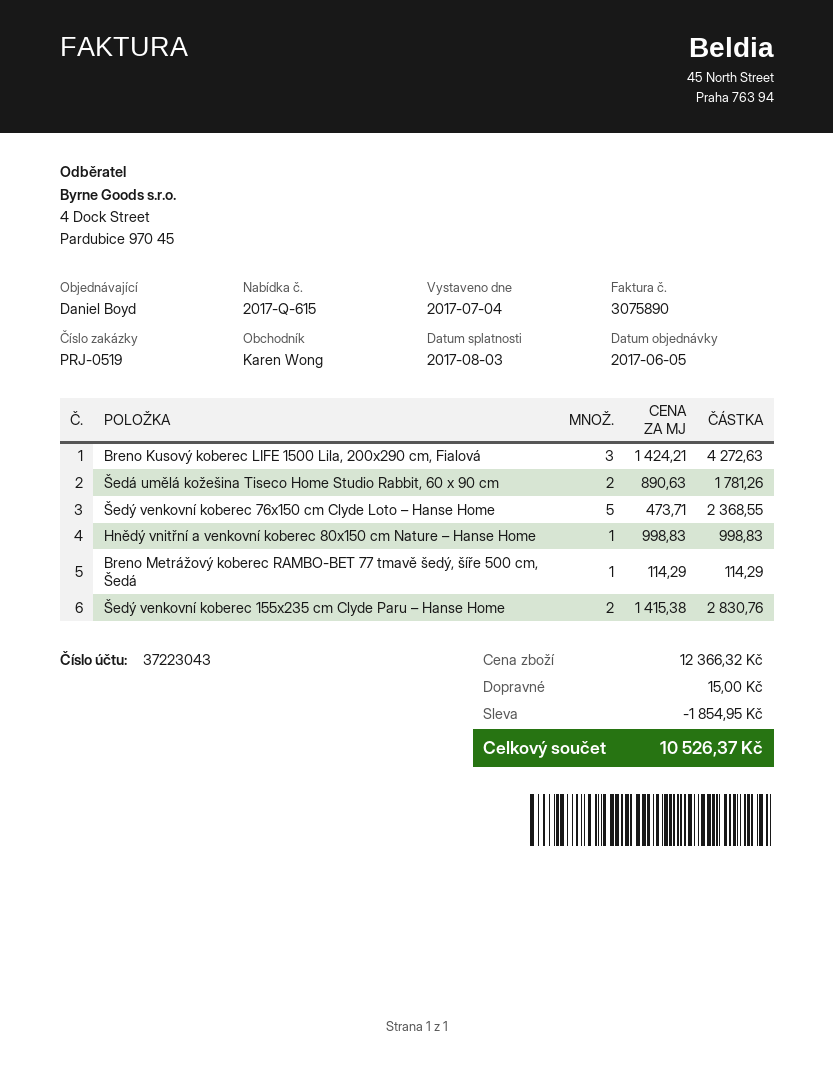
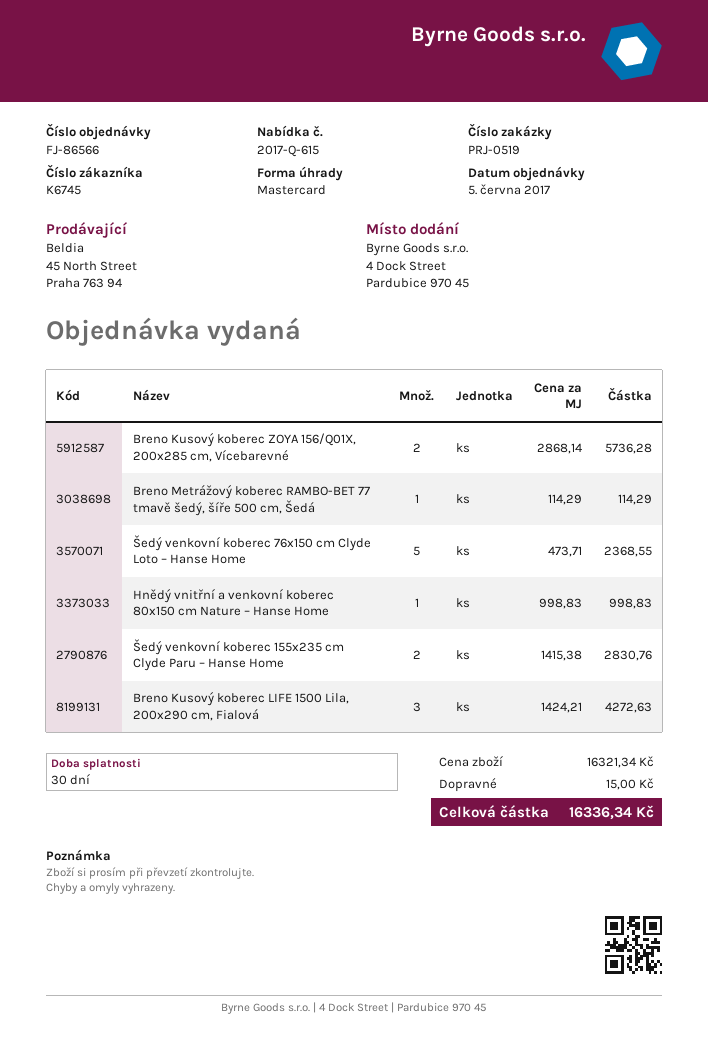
Šedá umělá kožešina Tiseco Home Studio Rabbit, 60 x 90 cm: 2 x 890.63 = 1781.26 -> none
Breno Kusový koberec ZOYA 156/Q01X, 200x285 cm, Vícebarevné: none -> 2 x 2868.14 = 5736.28
subtotal: 12366.32 -> 16321.34
discount: 1854.95 -> none
total: 10526.37 -> 16336.34

